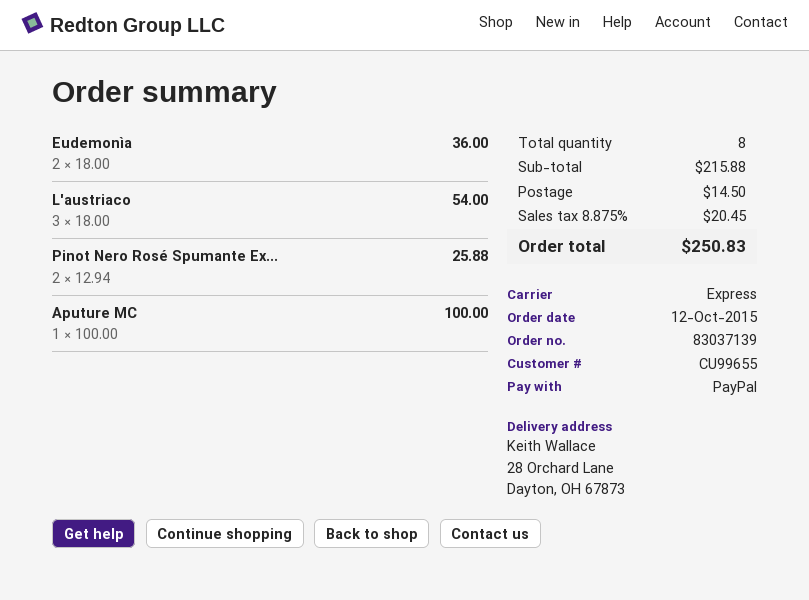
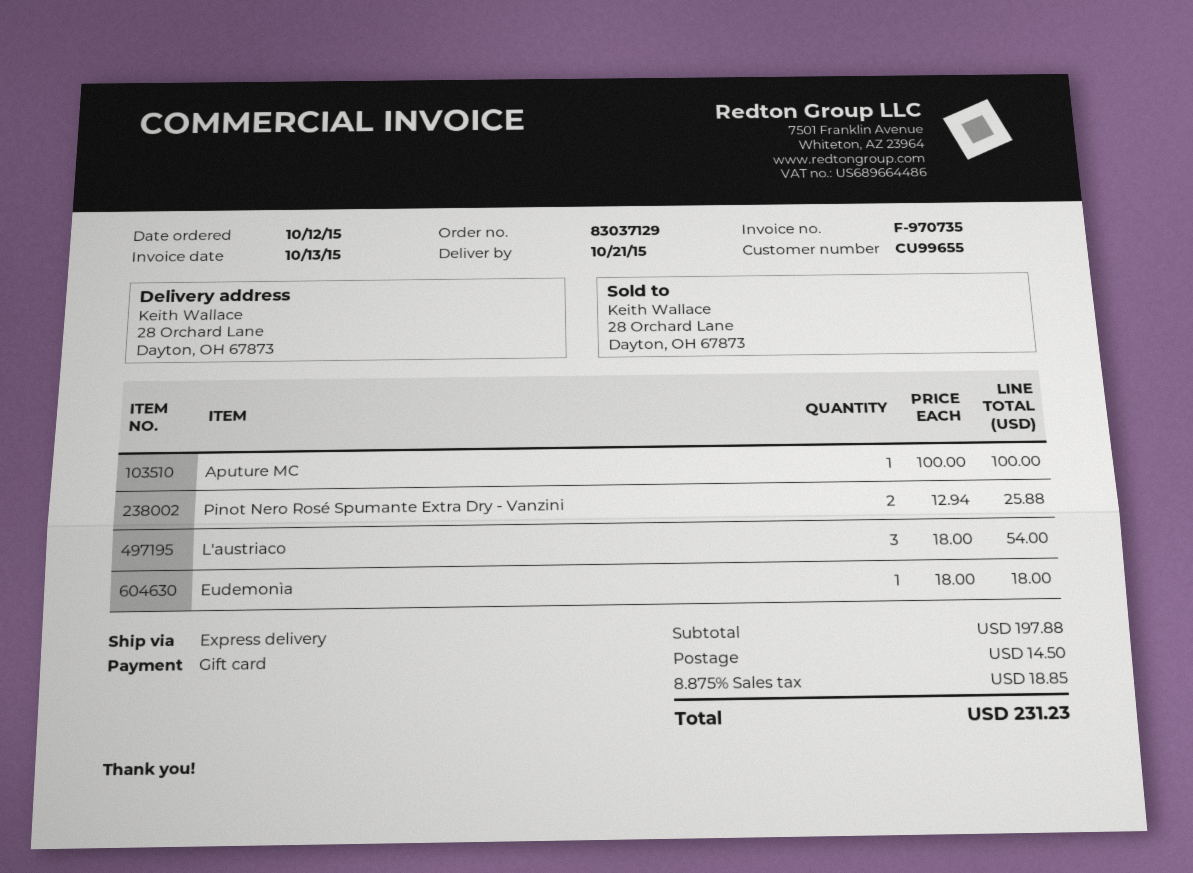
order number: 83037139 -> 83037129
payment method: PayPal -> gift card
Eudemonìa: 2 x 18.00 = 36.00 -> 1 x 18.00 = 18.00
subtotal: 215.88 -> 197.88
tax: 8.875% = 20.45 -> 8.875% = 18.85
total: 250.83 -> 231.23

